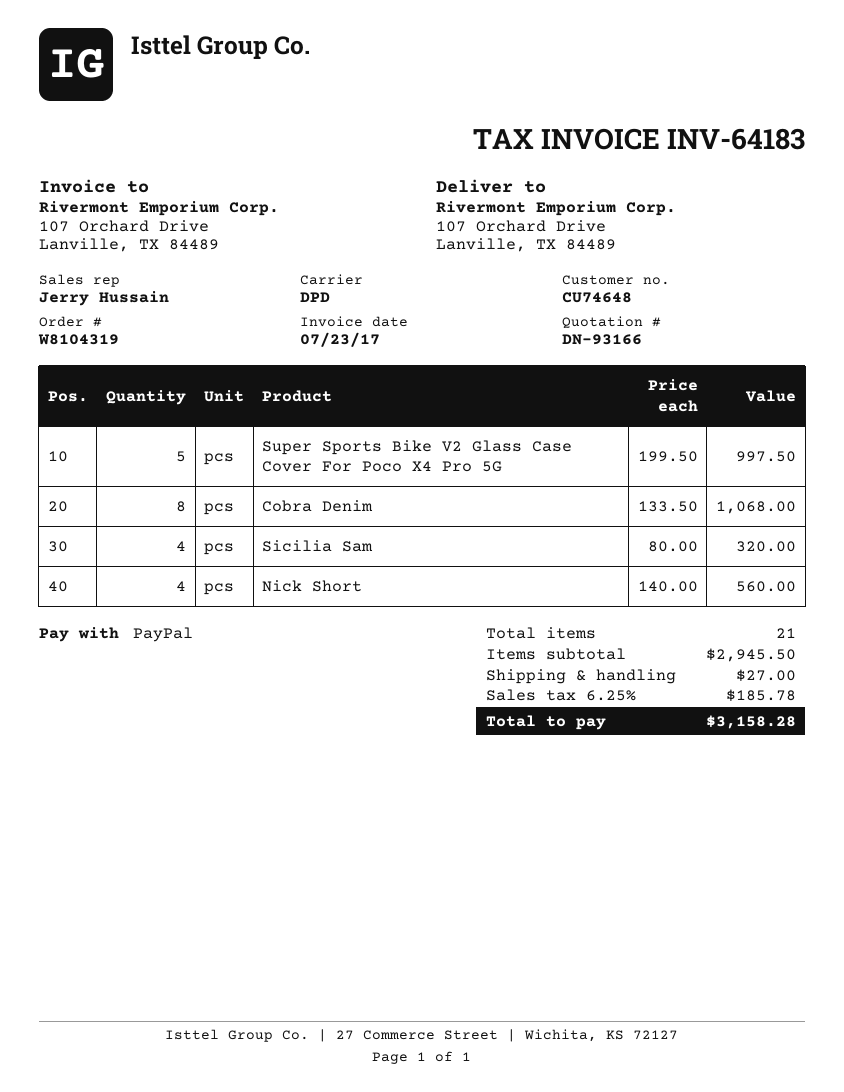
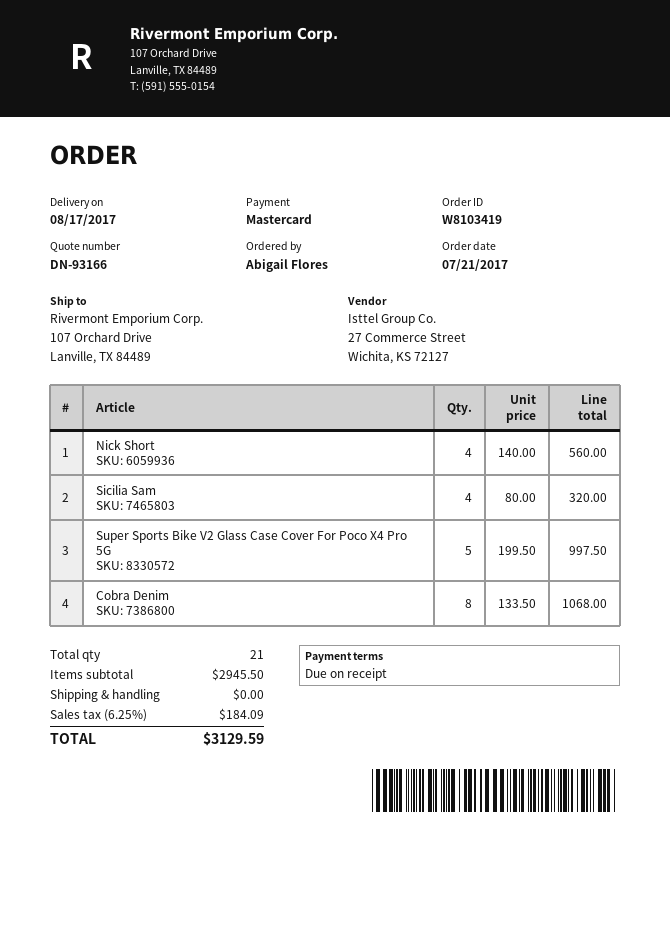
order number: W8104319 -> W8103419
payment method: PayPal -> Mastercard
shipping: 27.00 -> 0.00
tax: 6.25% = 185.78 -> 6.25% = 184.09
total: 3158.28 -> 3129.59

